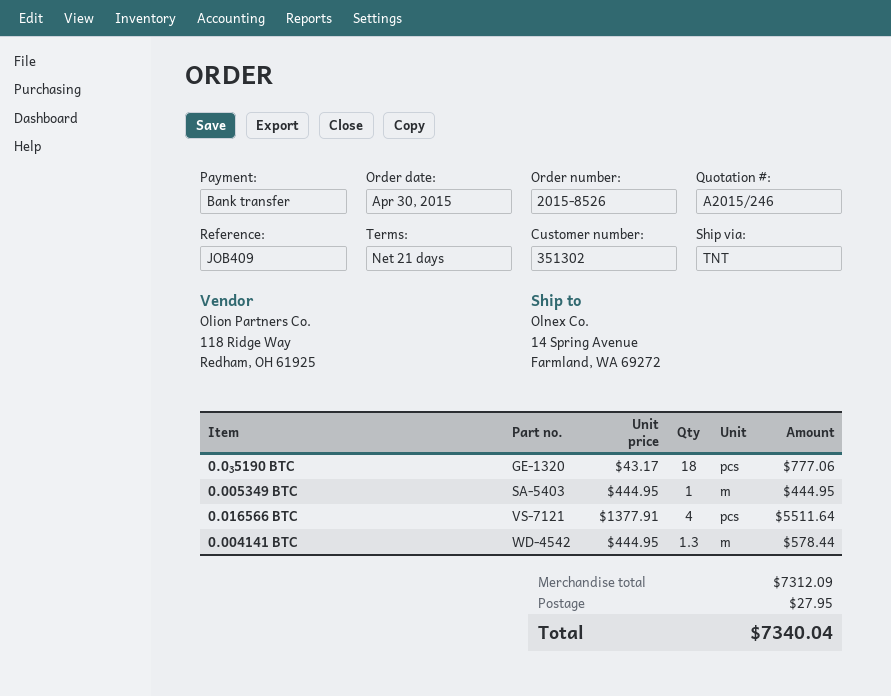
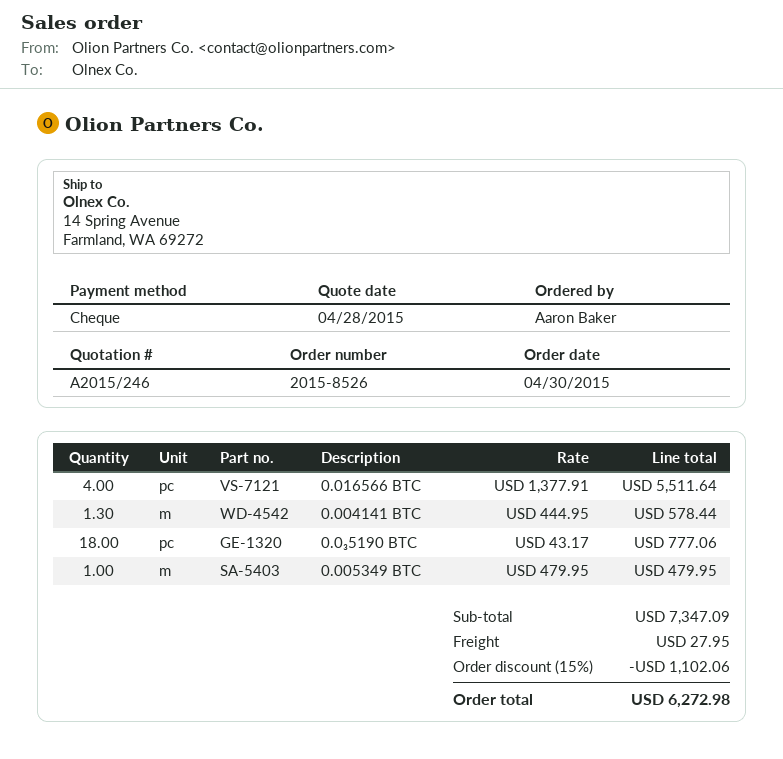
payment method: bank transfer -> cheque
0.005349 BTC: 1 x 444.95 = 444.95 -> 1 x 479.95 = 479.95
subtotal: 7312.09 -> 7347.09
discount: none -> 15% = 1102.06
total: 7340.04 -> 6272.98

